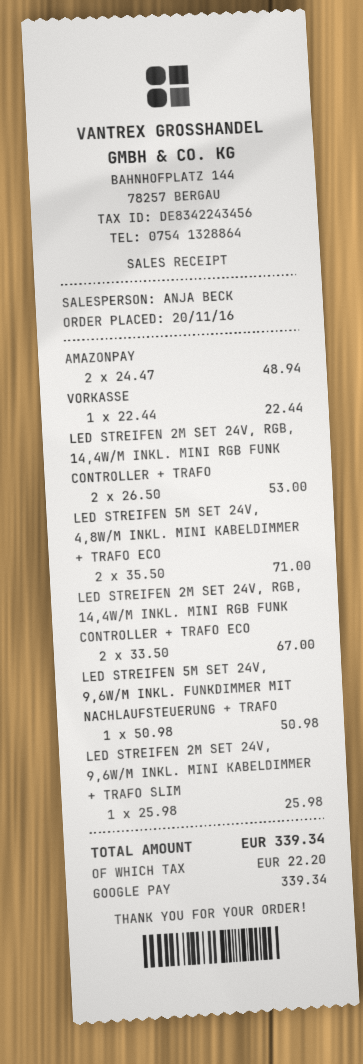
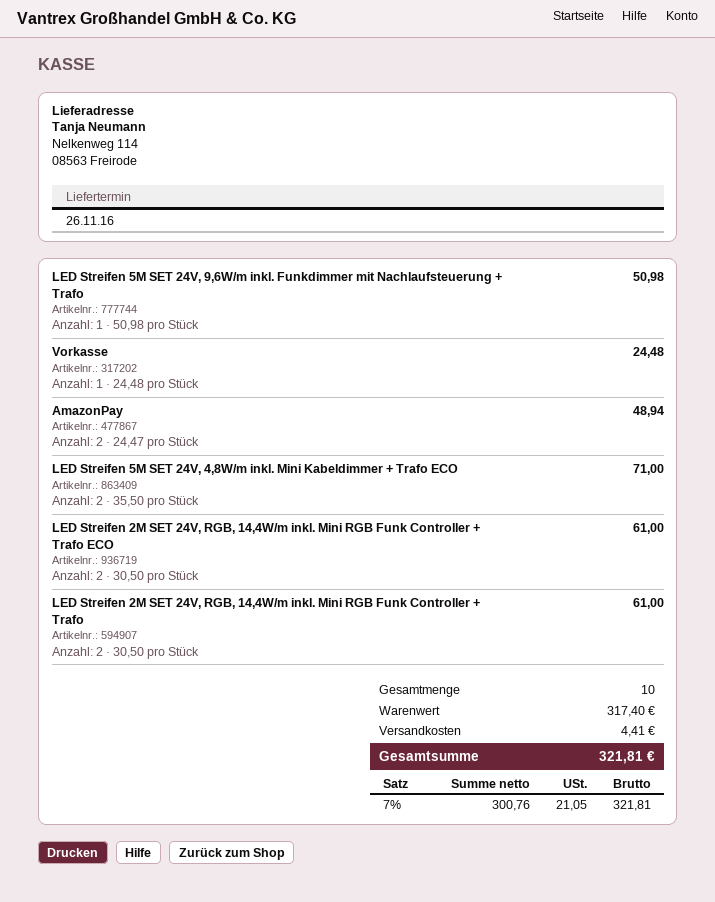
VORKASSE: 1 x 22.44 = 22.44 -> 1 x 24.48 = 24.48
LED STREIFEN 2M SET 24V, RGB, 14,4W/M INKL. MINI RGB FUNK CONTROLLER + TRAFO: 2 x 26.50 = 53.00 -> 2 x 30.50 = 61.00
LED STREIFEN 2M SET 24V, RGB, 14,4W/M INKL. MINI RGB FUNK CONTROLLER + TRAFO ECO: 2 x 33.50 = 67.00 -> 2 x 30.50 = 61.00
LED STREIFEN 2M SET 24V, 9,6W/M INKL. MINI KABELDIMMER + TRAFO SLIM: 1 x 25.98 = 25.98 -> none
shipping: none -> 4.41
tax: 22.20 -> 21.05
total: 339.34 -> 321.81

